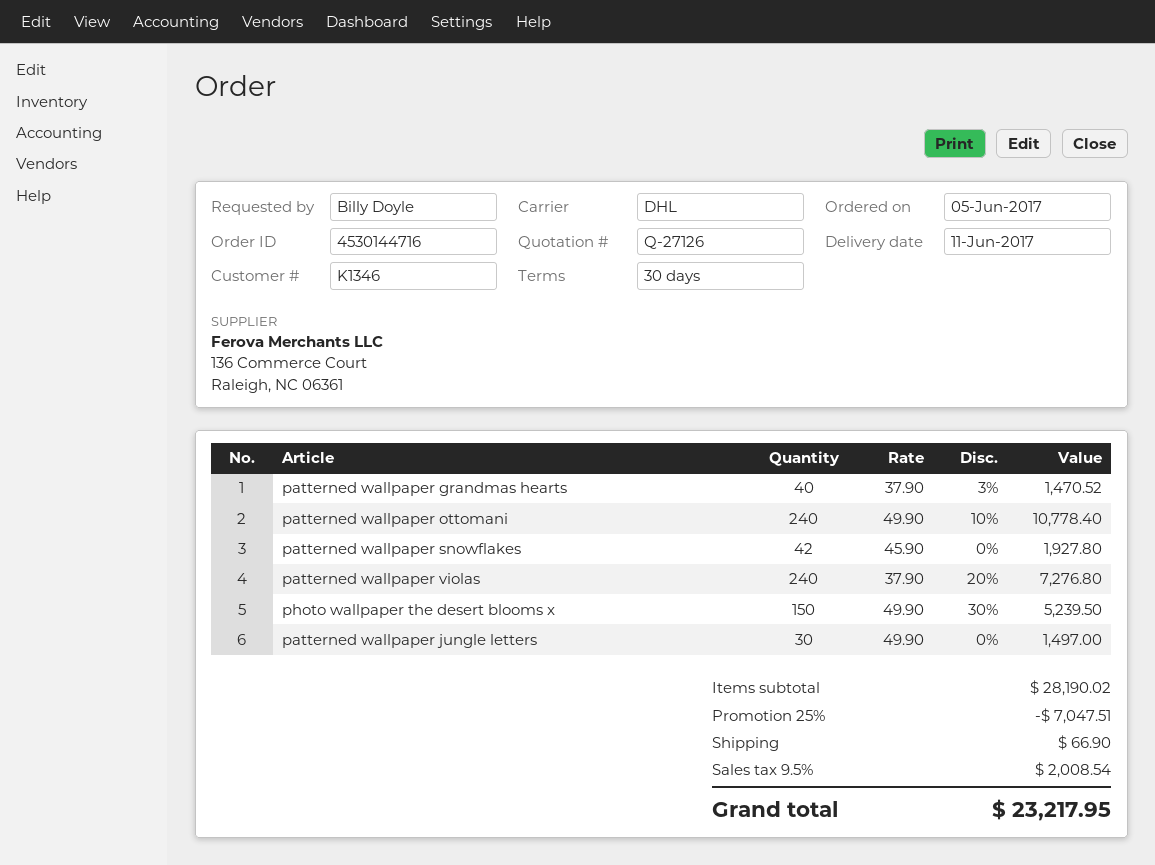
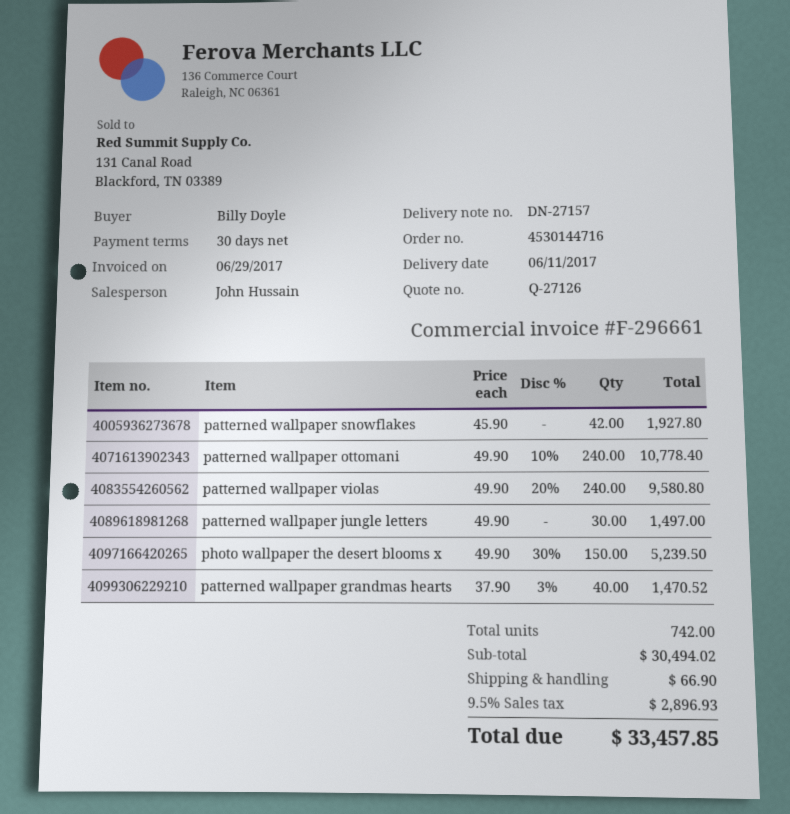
patterned wallpaper violas: 240 x 37.90 - 20% = 7276.80 -> 240 x 49.90 - 20% = 9580.80
subtotal: 28190.02 -> 30494.02
discount: 25% = 7047.51 -> none
tax: 9.5% = 2008.54 -> 9.5% = 2896.93
total: 23217.95 -> 33457.85

